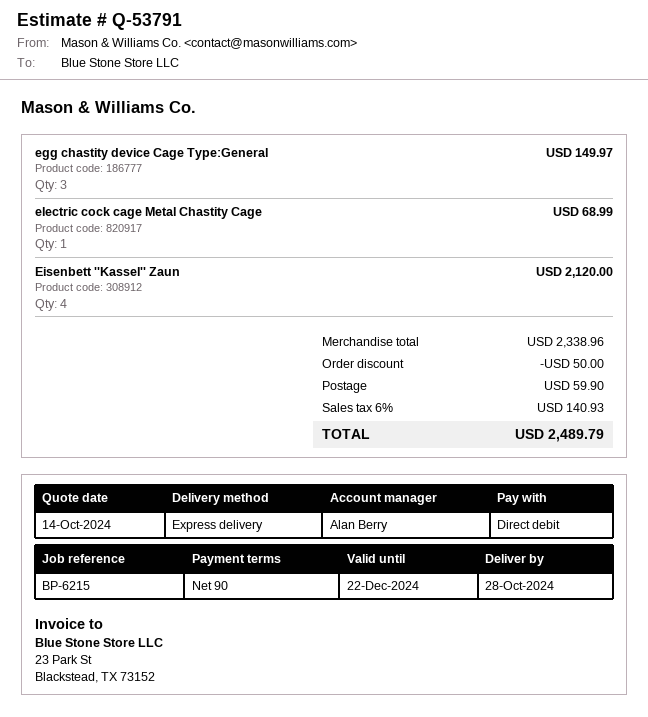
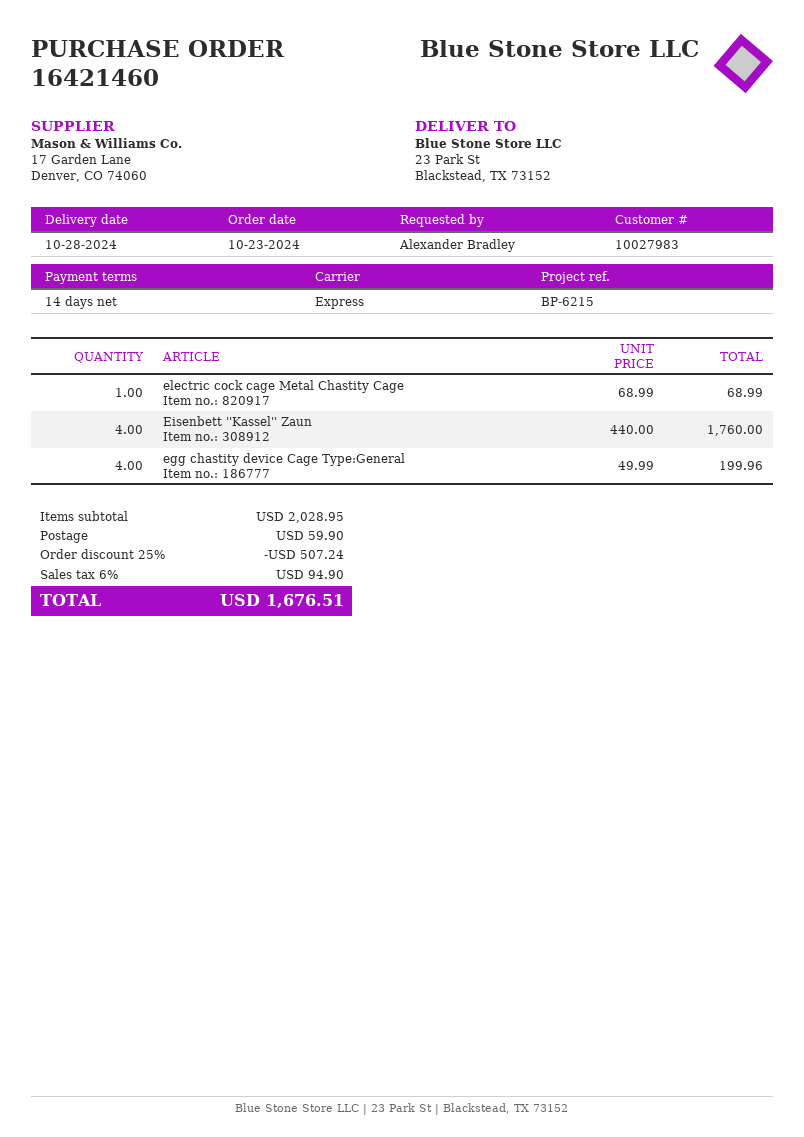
payment terms: 90 days -> 14 days
egg chastity device Cage Type:General: 3 for 149.97 -> 4 for 199.96
Eisenbett ''Kassel'' Zaun: 4 for 2120.00 -> 4 for 1760.00
subtotal: 2338.96 -> 2028.95
discount: 50.00 -> 507.24
tax: 6% = 140.93 -> 6% = 94.90
total: 2489.79 -> 1676.51

